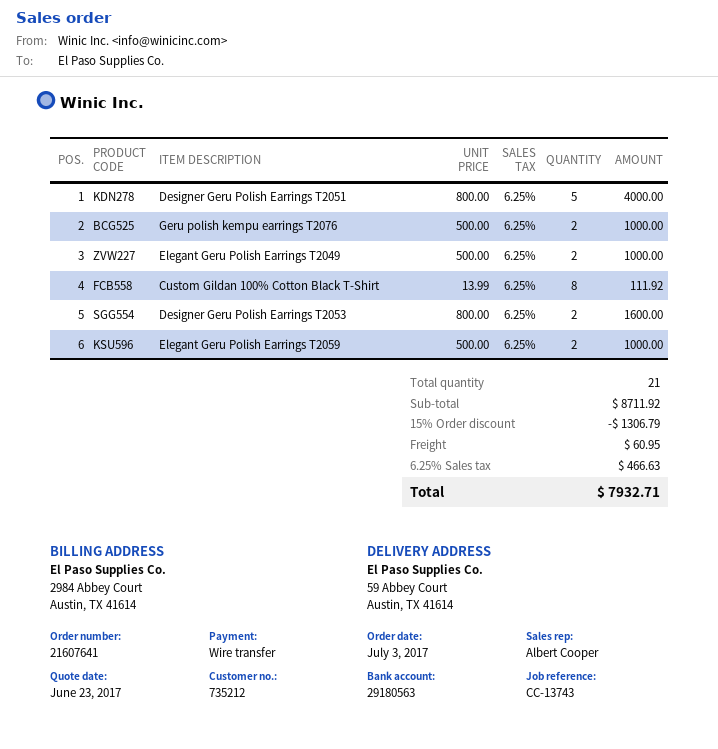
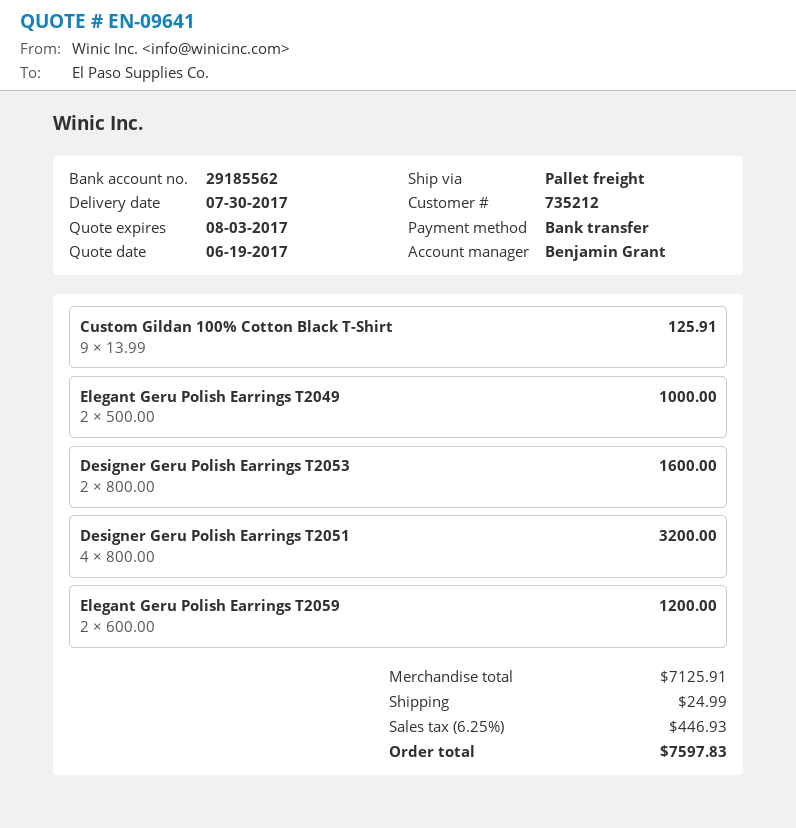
quote date: 2017-06-23 -> 2017-06-19
sales rep: Albert Cooper -> Benjamin Grant
bank account: 29180563 -> 29185562
Designer Geru Polish Earrings T2051: 5 x 800.00 = 4000.00 -> 4 x 800.00 = 3200.00
Geru polish kempu earrings T2076: 2 x 500.00 = 1000.00 -> none
Custom Gildan 100% Cotton Black T-Shirt: 8 x 13.99 = 111.92 -> 9 x 13.99 = 125.91
Elegant Geru Polish Earrings T2059: 2 x 500.00 = 1000.00 -> 2 x 600.00 = 1200.00
subtotal: 8711.92 -> 7125.91
discount: 15% = 1306.79 -> none
shipping: 60.95 -> 24.99
tax: 6.25% = 466.63 -> 6.25% = 446.93
total: 7932.71 -> 7597.83

